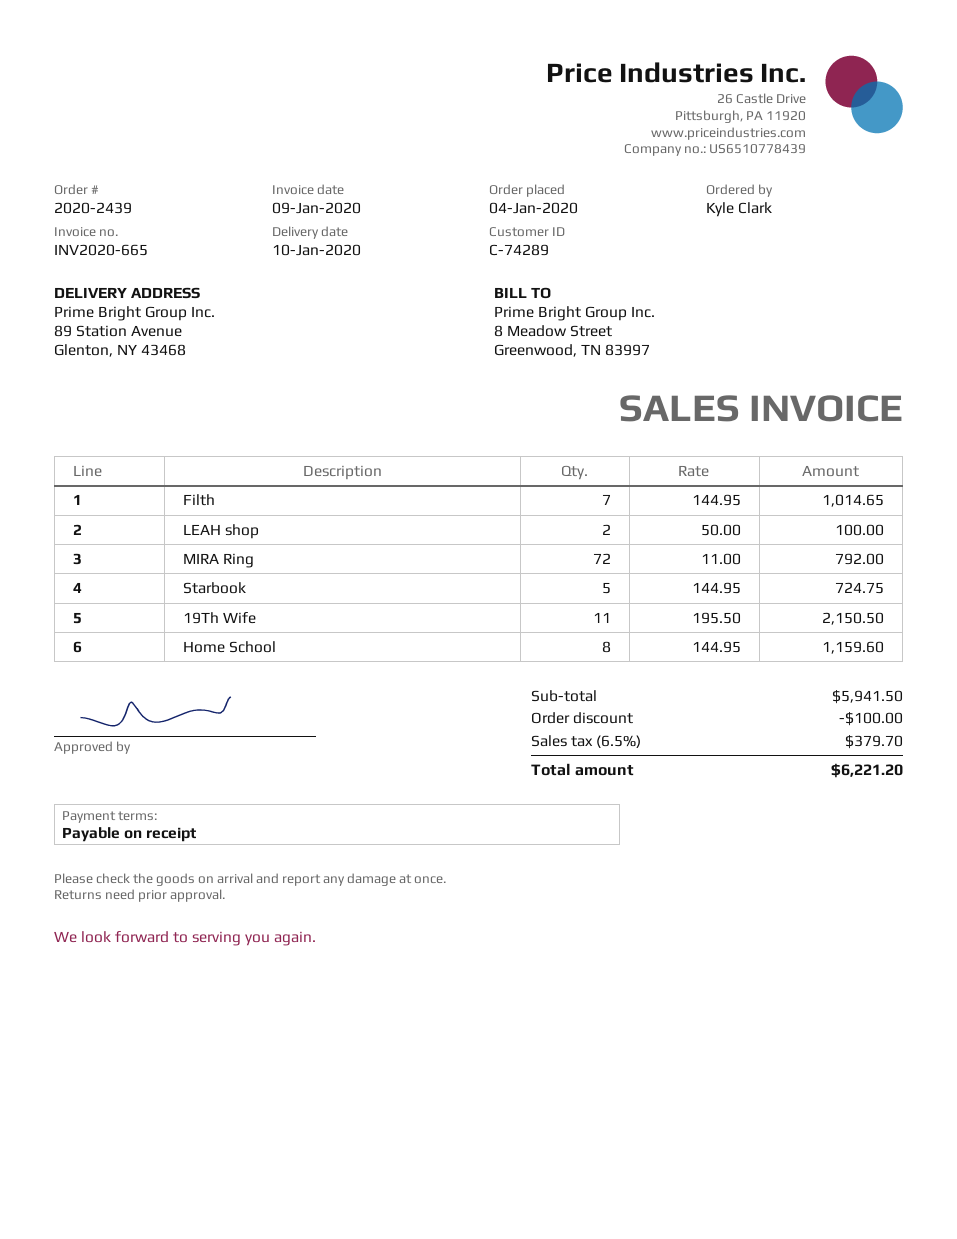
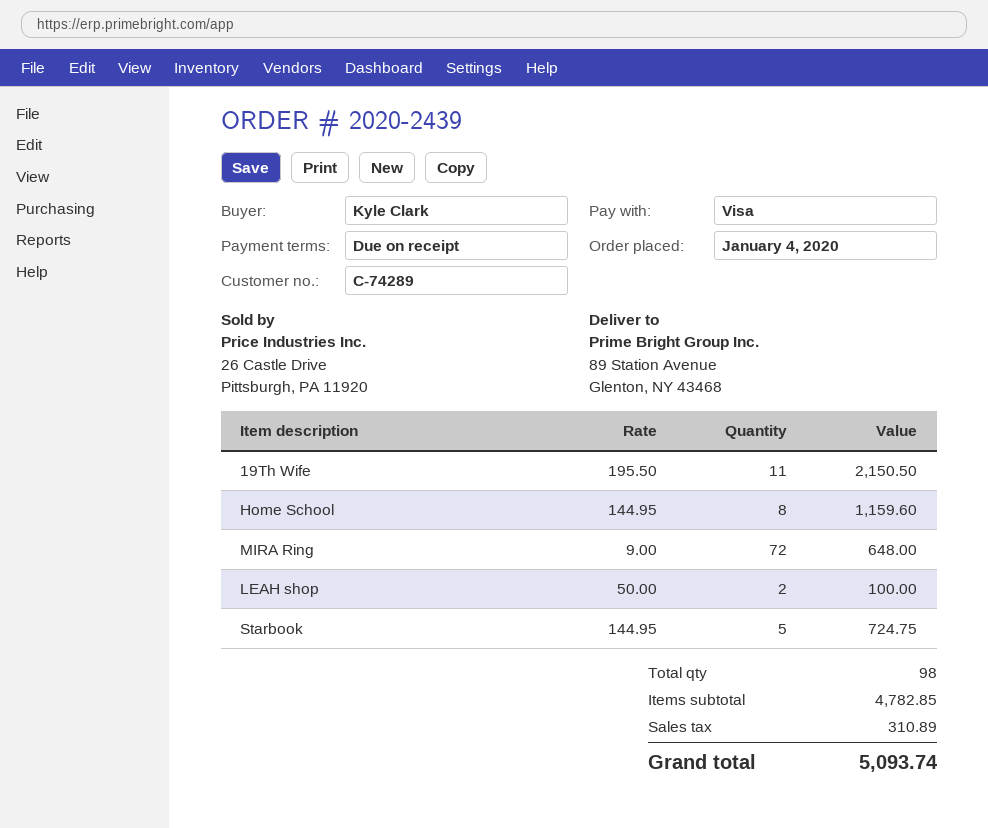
Filth: 7 x 144.95 = 1014.65 -> none
MIRA Ring: 72 x 11.00 = 792.00 -> 72 x 9.00 = 648.00
subtotal: 5941.50 -> 4782.85
discount: 100.00 -> none
tax: 379.70 -> 310.89
total: 6221.20 -> 5093.74

